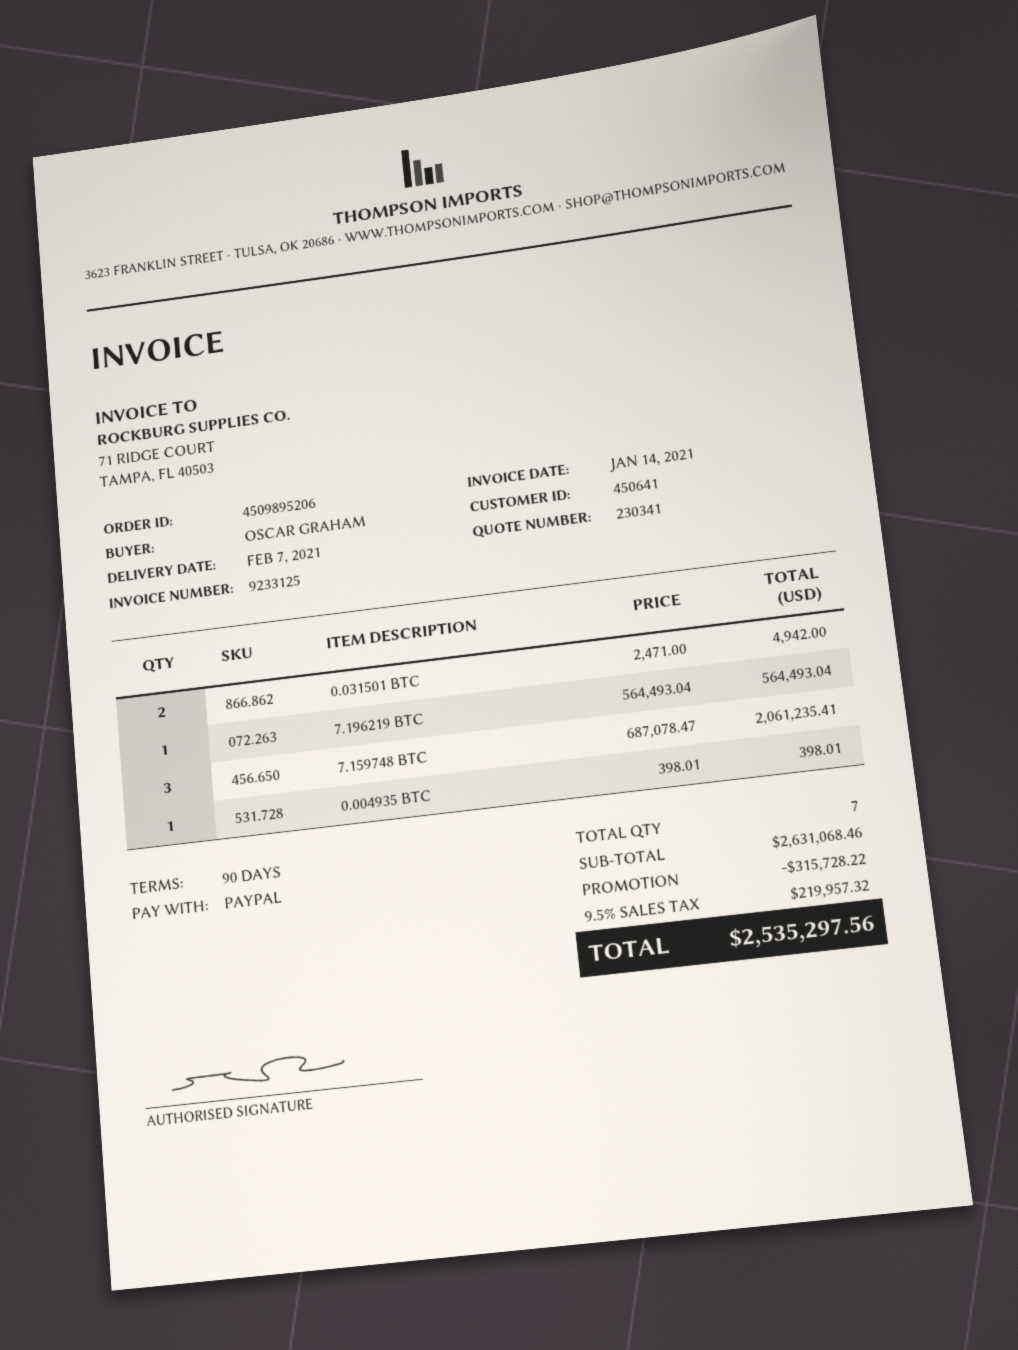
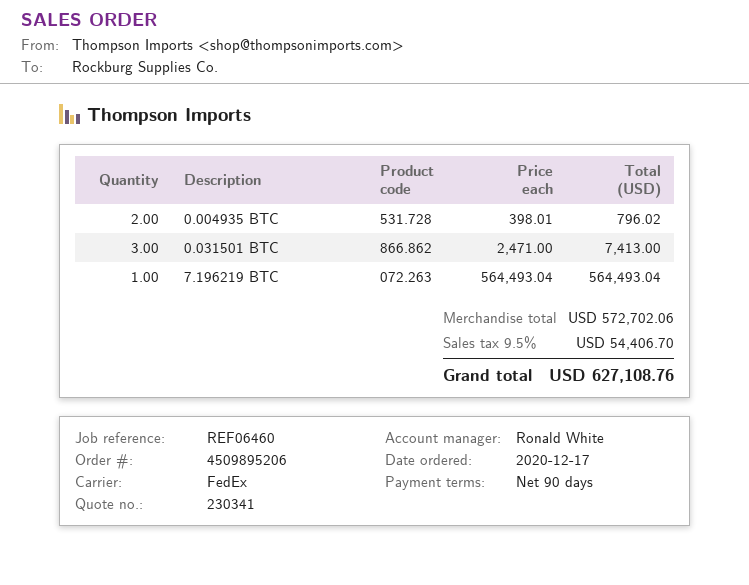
0.031501 BTC: 2 x 2471.00 = 4942.00 -> 3 x 2471.00 = 7413.00
7.159748 BTC: 3 x 687078.47 = 2061235.41 -> none
0.004935 BTC: 1 x 398.01 = 398.01 -> 2 x 398.01 = 796.02
subtotal: 2631068.46 -> 572702.06
discount: 315728.22 -> none
tax: 9.5% = 219957.32 -> 9.5% = 54406.70
total: 2535297.56 -> 627108.76

